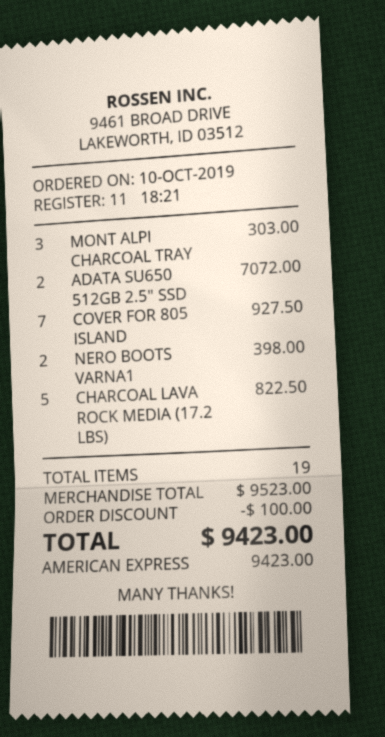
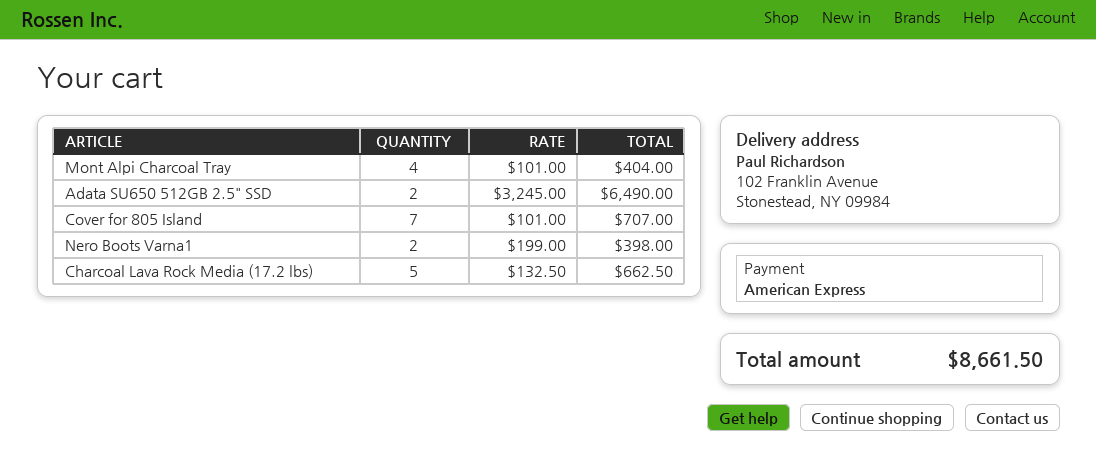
MONT ALPI CHARCOAL TRAY: 3 for 303.00 -> 4 for 404.00
ADATA SU650 512GB 2.5" SSD: 2 for 7072.00 -> 2 for 6490.00
COVER FOR 805 ISLAND: 7 for 927.50 -> 7 for 707.00
CHARCOAL LAVA ROCK MEDIA (17.2 LBS): 5 for 822.50 -> 5 for 662.50
discount: 100.00 -> none
total: 9423.00 -> 8661.50

